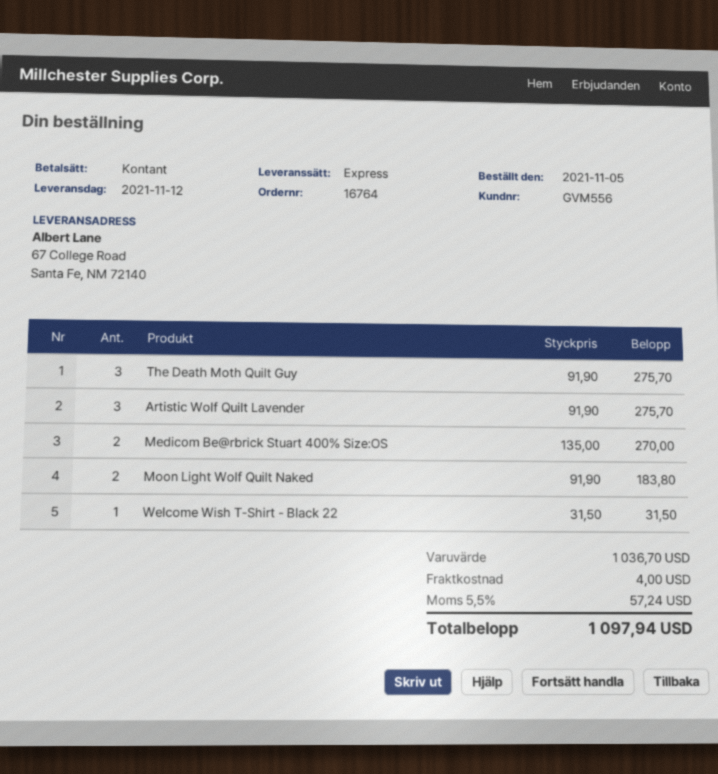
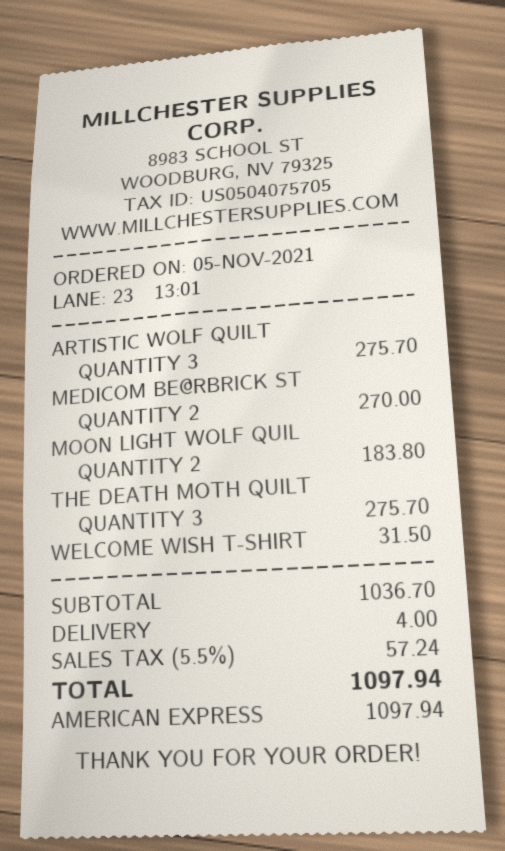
payment method: cash -> American Express

